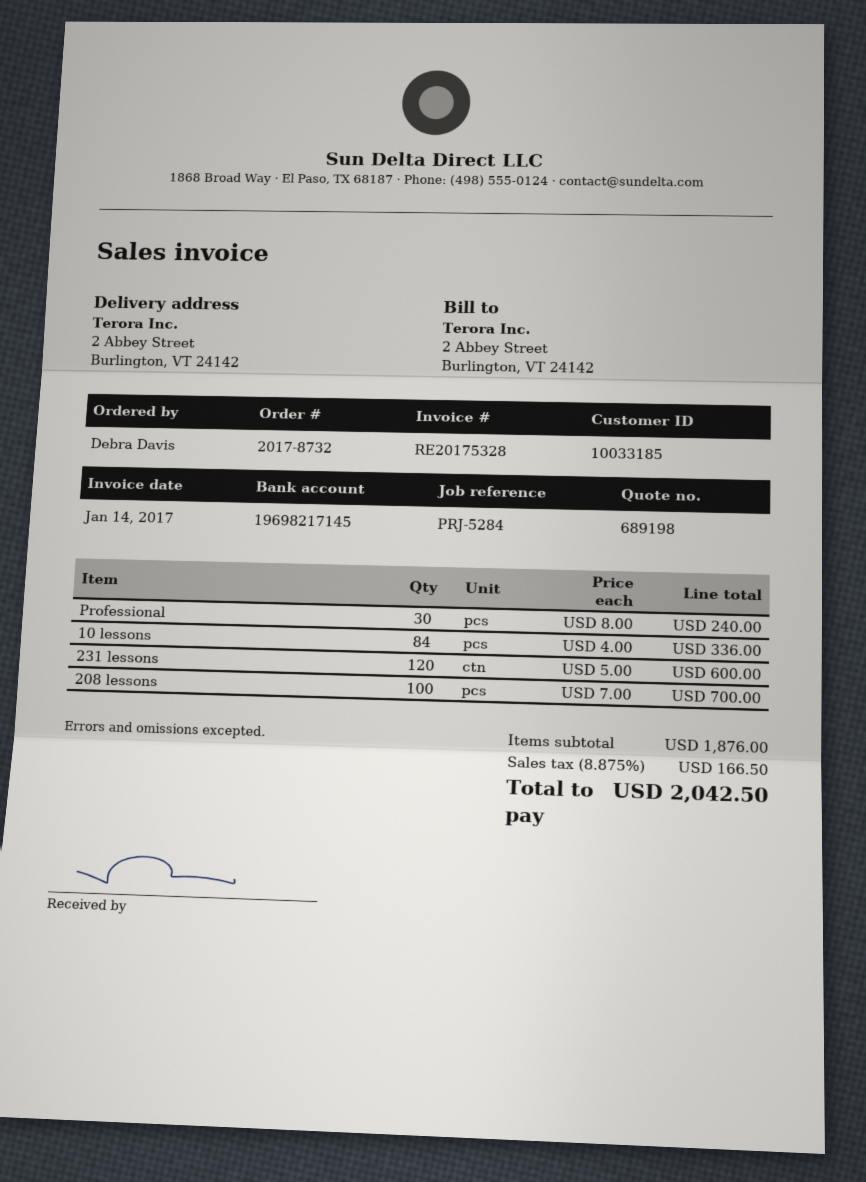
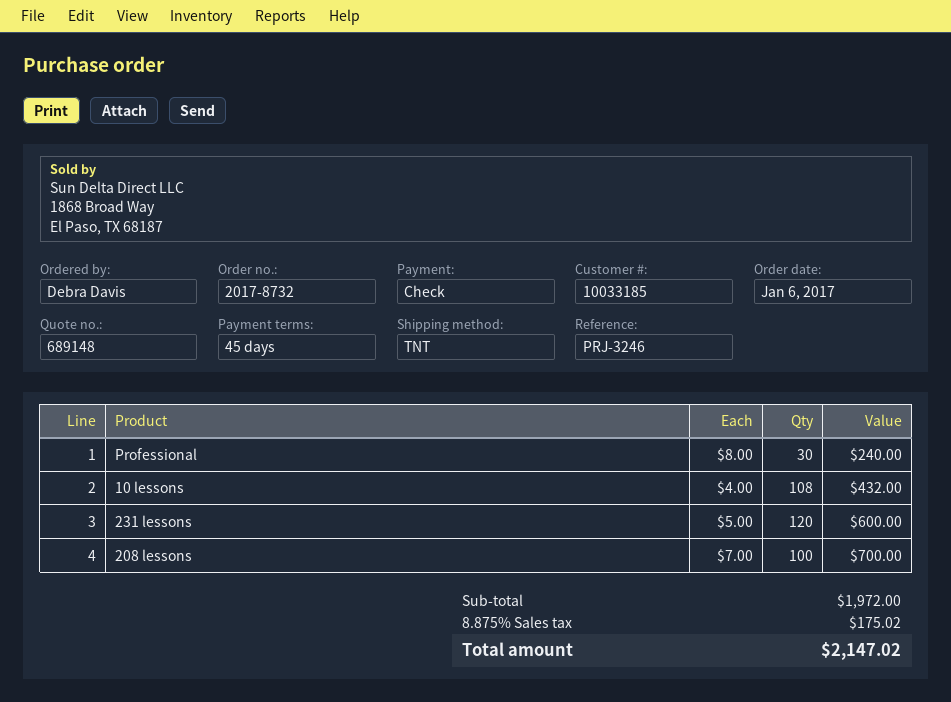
quote number: 689198 -> 689148
reference: PRJ-5284 -> PRJ-3246
10 lessons: 84 x 4.00 = 336.00 -> 108 x 4.00 = 432.00
subtotal: 1876.00 -> 1972.00
tax: 8.875% = 166.50 -> 8.875% = 175.02
total: 2042.50 -> 2147.02

